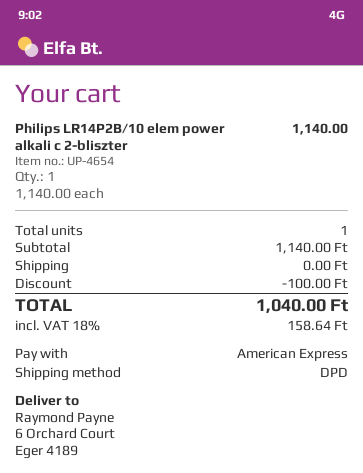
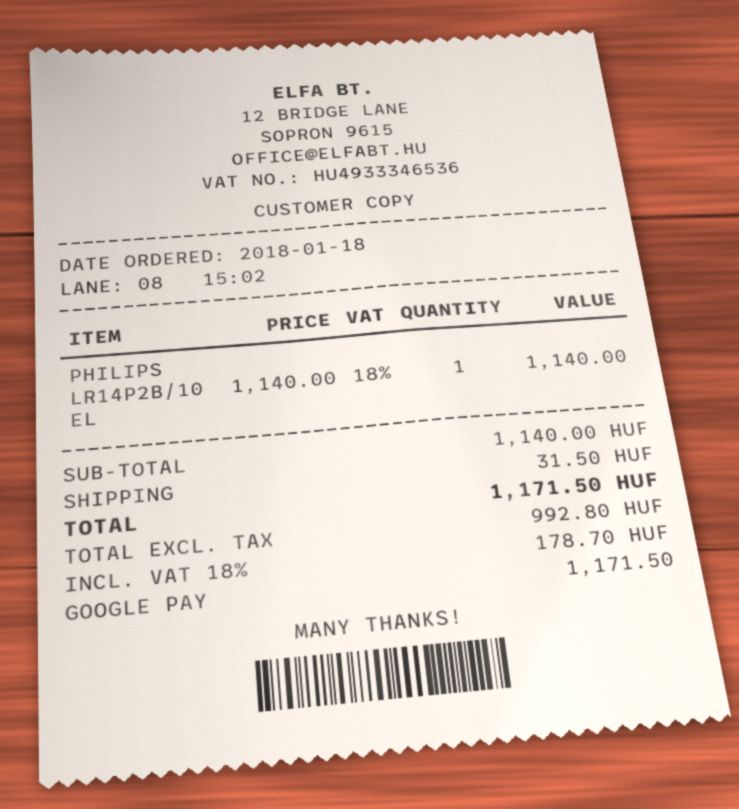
payment method: American Express -> Google Pay
discount: 100.00 -> none
shipping: 0.00 -> 31.50
tax: 18% = 158.64 -> 18% = 178.70
total: 1040.00 -> 1171.50

